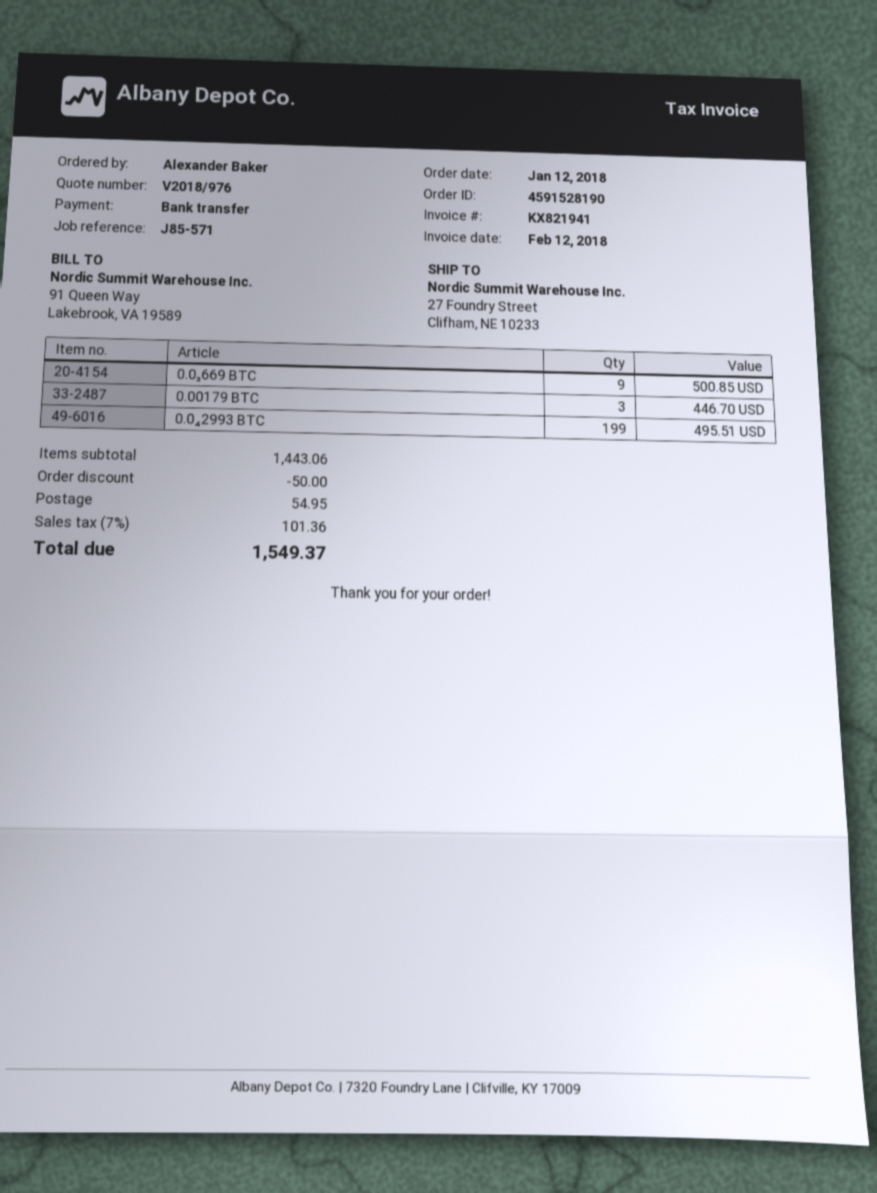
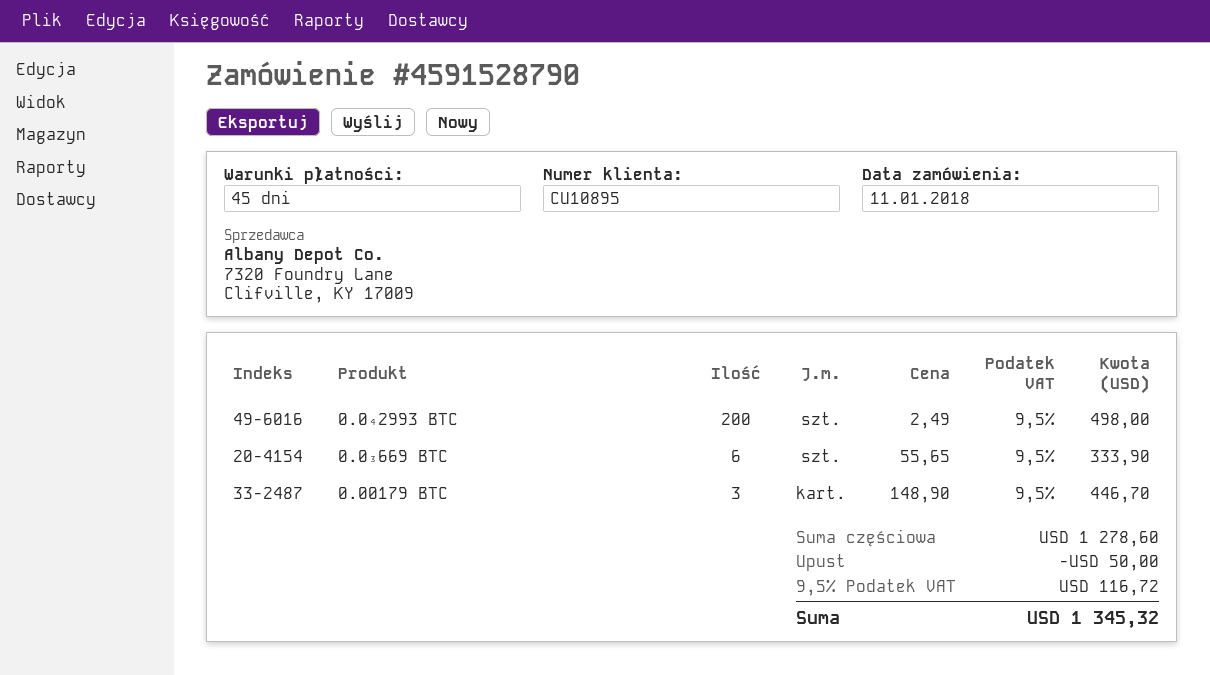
order number: 4591528190 -> 4591528790
order date: 2018-01-12 -> 2018-01-11
0.0₃669 BTC: 9 for 500.85 -> 6 for 333.90
0.0₄2993 BTC: 199 for 495.51 -> 200 for 498.00
subtotal: 1443.06 -> 1278.60
shipping: 54.95 -> none
tax: 7% = 101.36 -> 9.5% = 116.72
total: 1549.37 -> 1345.32

